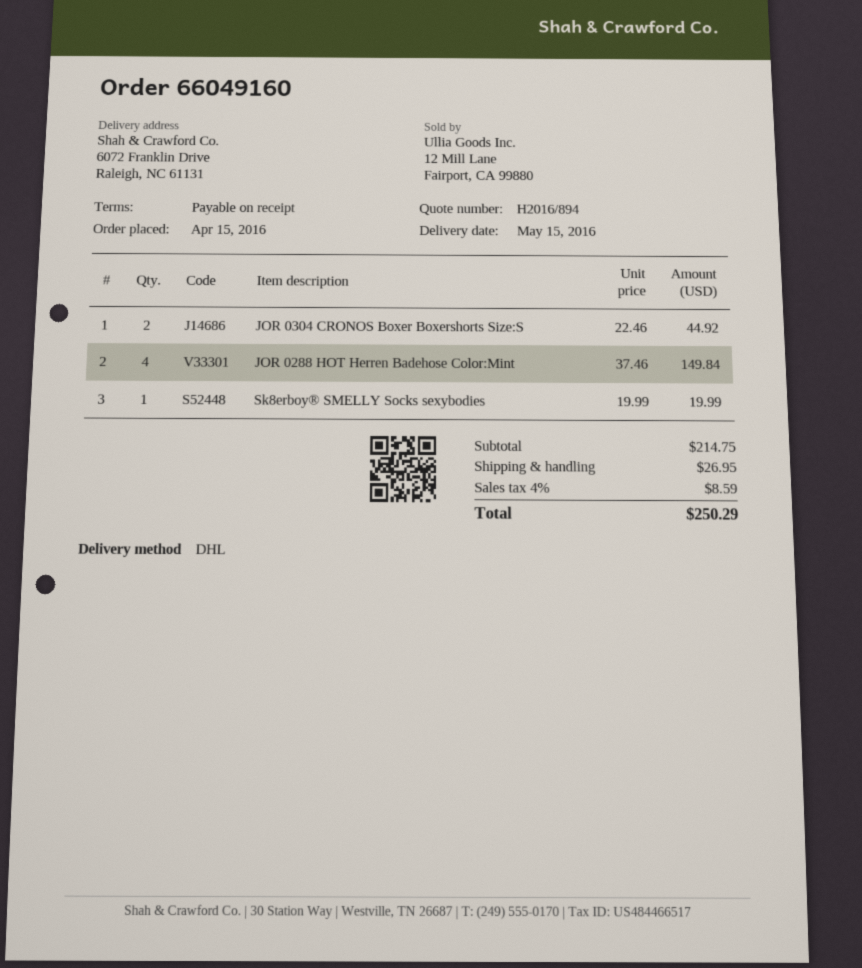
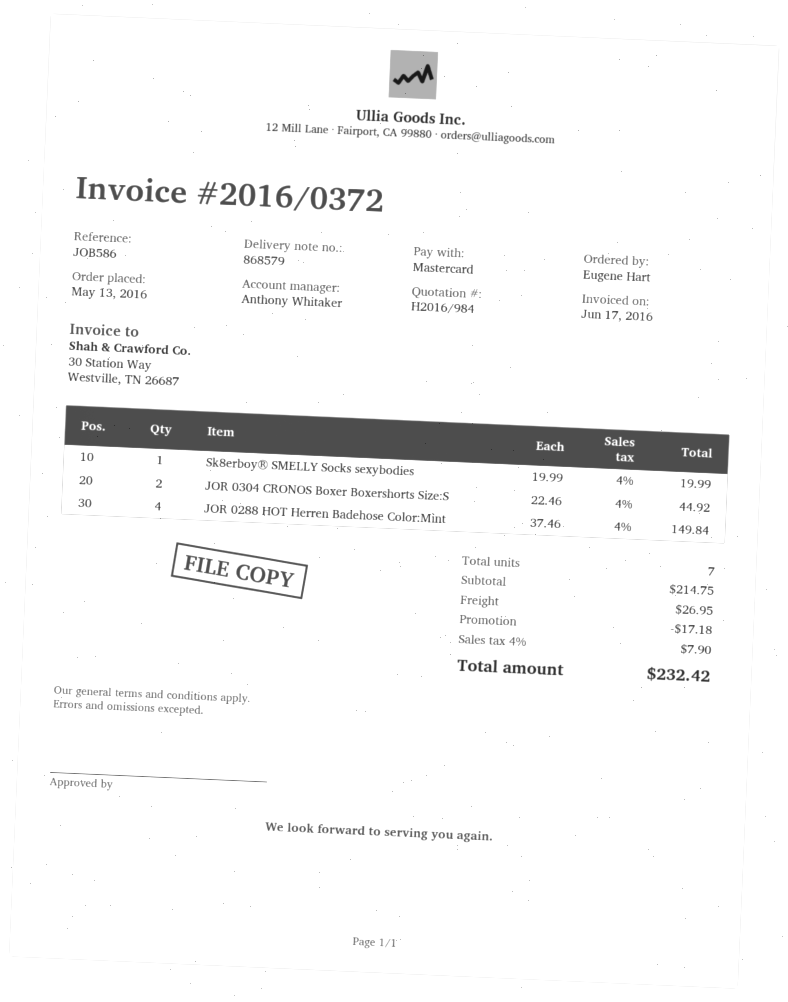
quote number: H2016/894 -> H2016/984
order date: 2016-04-15 -> 2016-05-13
discount: none -> 17.18
tax: 4% = 8.59 -> 4% = 7.90
total: 250.29 -> 232.42

